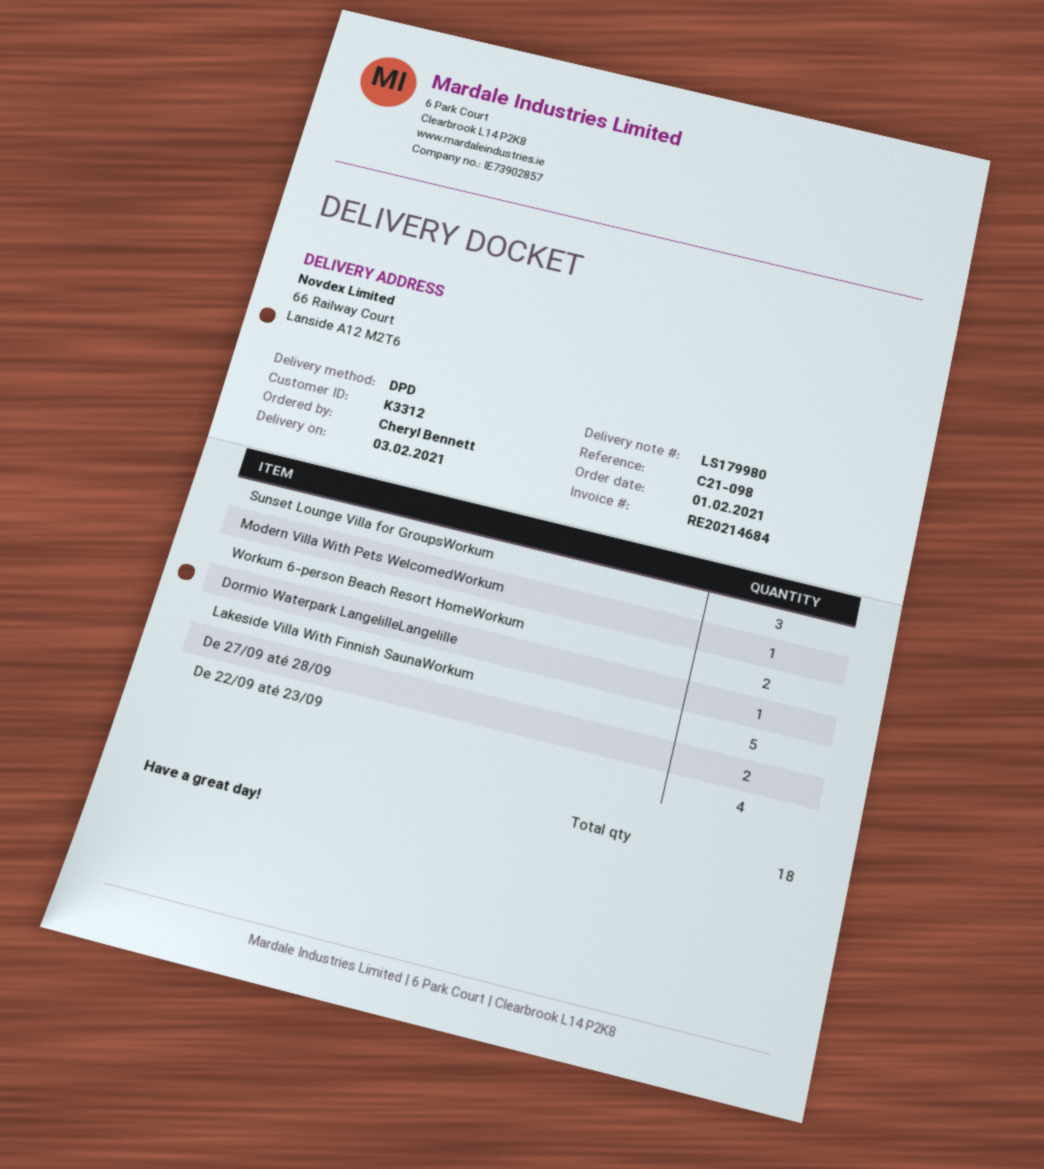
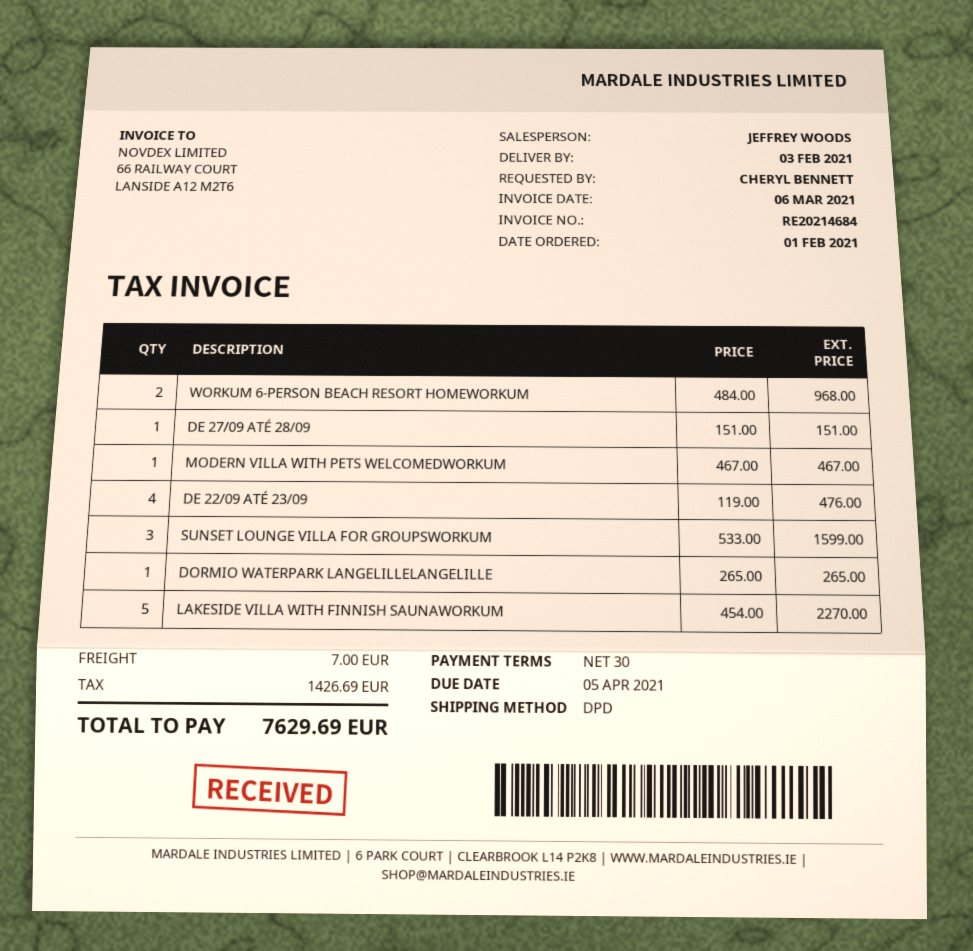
De 27/09 até 28/09: 2 -> 1

